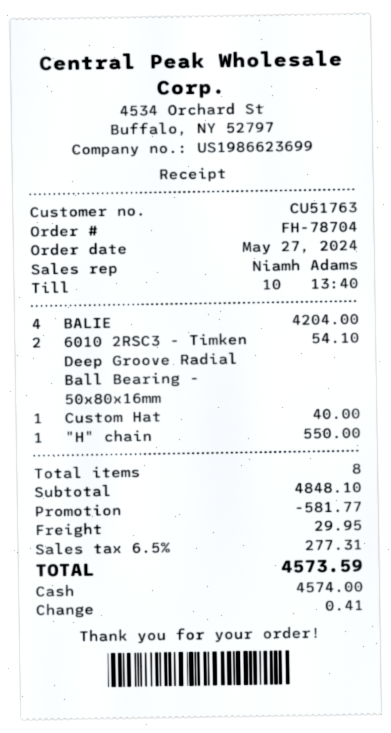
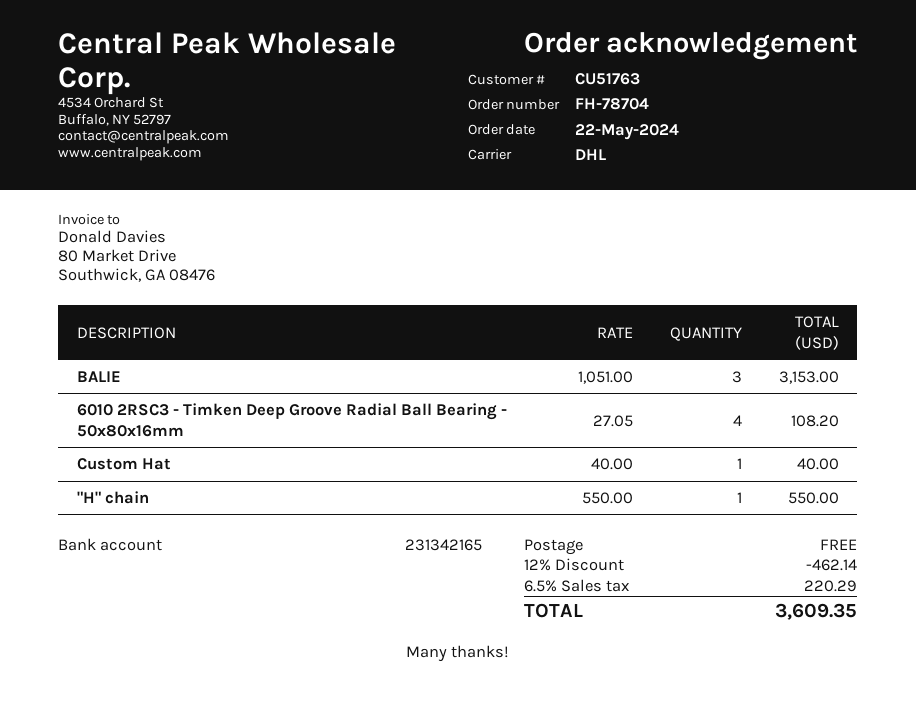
order date: 2024-05-27 -> 2024-05-22
BALIE: 4 for 4204.00 -> 3 for 3153.00
6010 2RSC3 - Timken Deep Groove Radial Ball Bearing - 50x80x16mm: 2 for 54.10 -> 4 for 108.20
discount: 581.77 -> 462.14
shipping: 29.95 -> 0.00
tax: 6.5% = 277.31 -> 6.5% = 220.29
total: 4573.59 -> 3609.35

